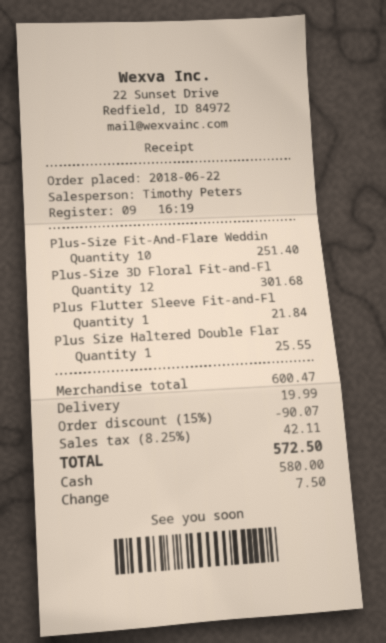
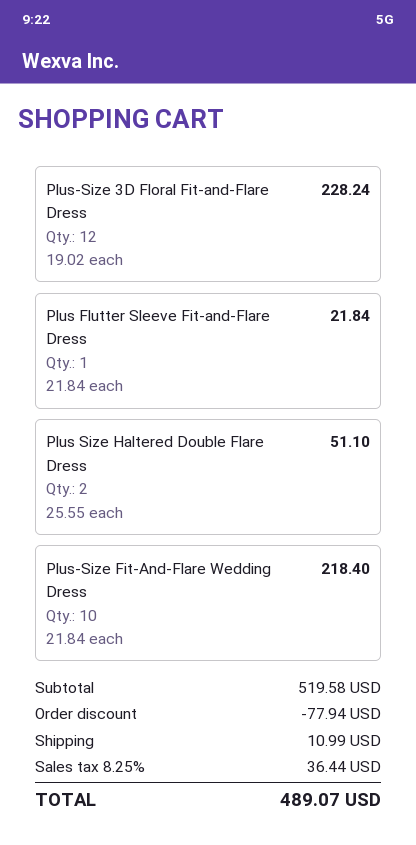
Plus-Size Fit-And-Flare Weddin: 10 for 251.40 -> 10 for 218.40
Plus-Size 3D Floral Fit-and-Fl: 12 for 301.68 -> 12 for 228.24
Plus Size Haltered Double Flar: 1 for 25.55 -> 2 for 51.10
subtotal: 600.47 -> 519.58
discount: 90.07 -> 77.94
shipping: 19.99 -> 10.99
tax: 8.25% = 42.11 -> 8.25% = 36.44
total: 572.50 -> 489.07

